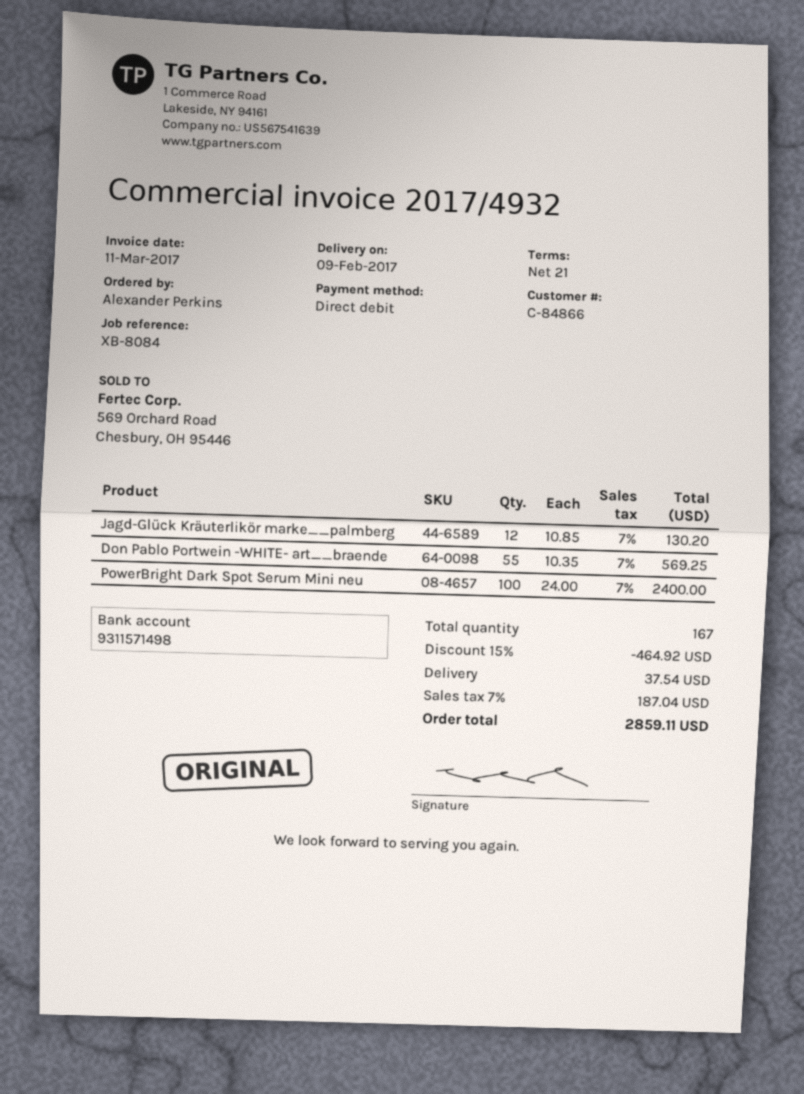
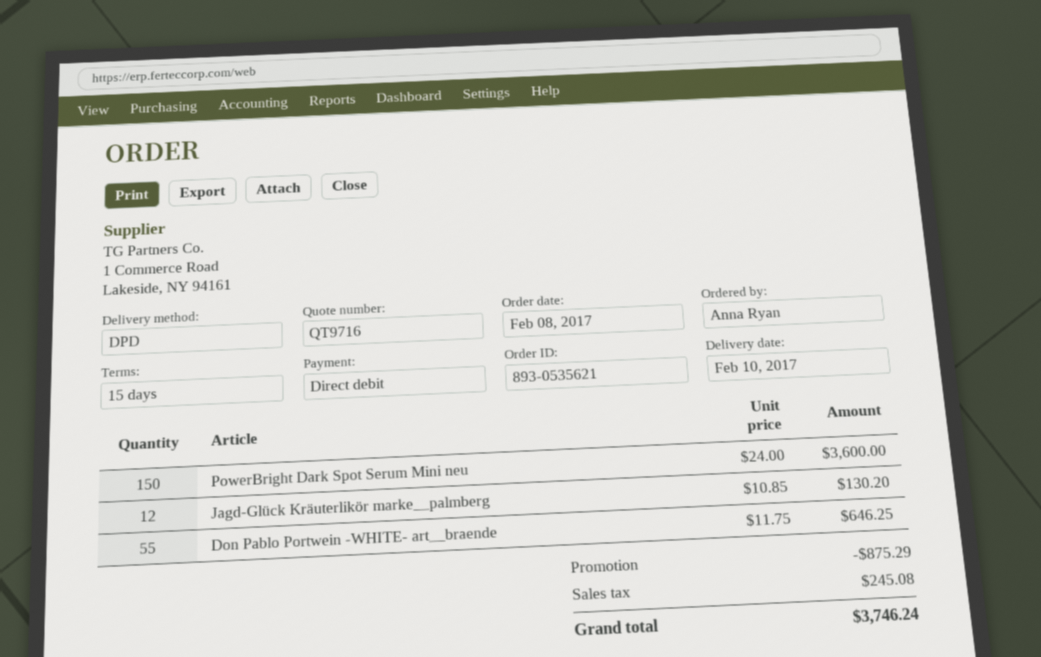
delivery date: 2017-02-09 -> 2017-02-10
payment terms: 21 days -> 15 days
ordered by: Alexander Perkins -> Anna Ryan
Don Pablo Portwein -WHITE- art__braende: 55 x 10.35 = 569.25 -> 55 x 11.75 = 646.25
PowerBright Dark Spot Serum Mini neu: 100 x 24.00 = 2400.00 -> 150 x 24.00 = 3600.00
discount: 464.92 -> 875.29
shipping: 37.54 -> none
tax: 187.04 -> 245.08
total: 2859.11 -> 3746.24

